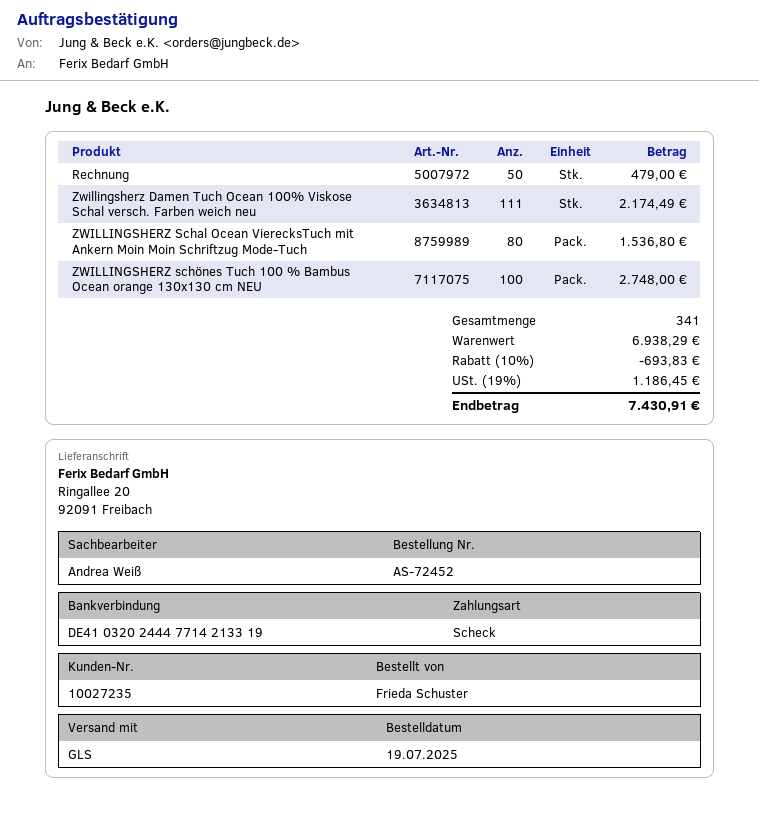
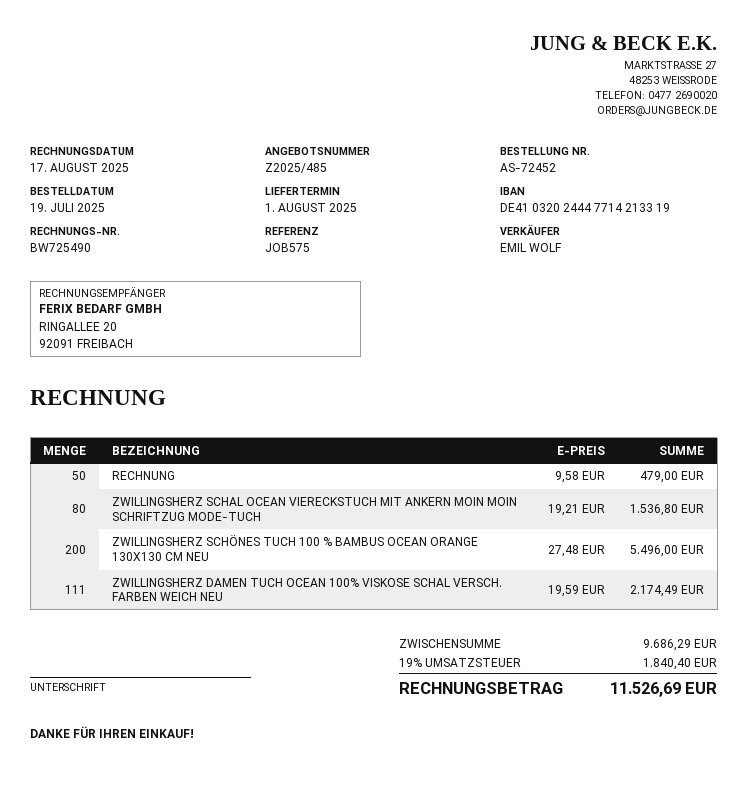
sales rep: Andrea Weiß -> EMIL WOLF
ZWILLINGSHERZ schönes Tuch 100 % Bambus Ocean orange 130x130 cm NEU: 100 for 2748.00 -> 200 for 5496.00
subtotal: 6938.29 -> 9686.29
discount: 10% = 693.83 -> none
tax: 19% = 1186.45 -> 19% = 1840.40
total: 7430.91 -> 11526.69

